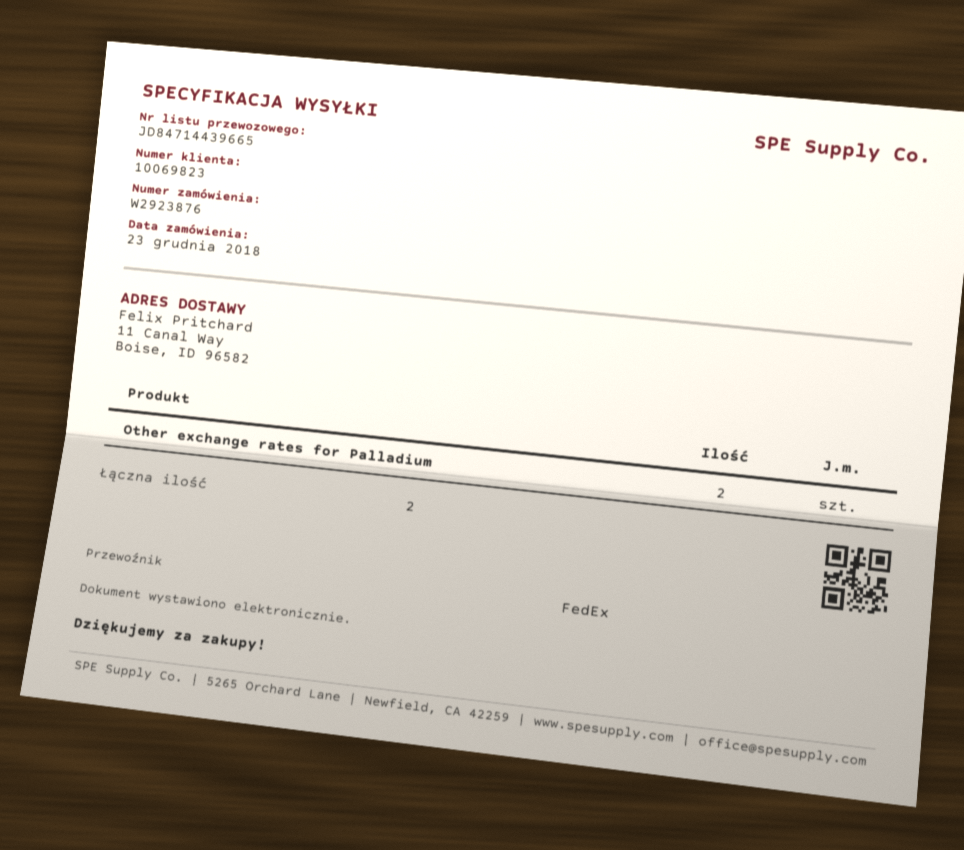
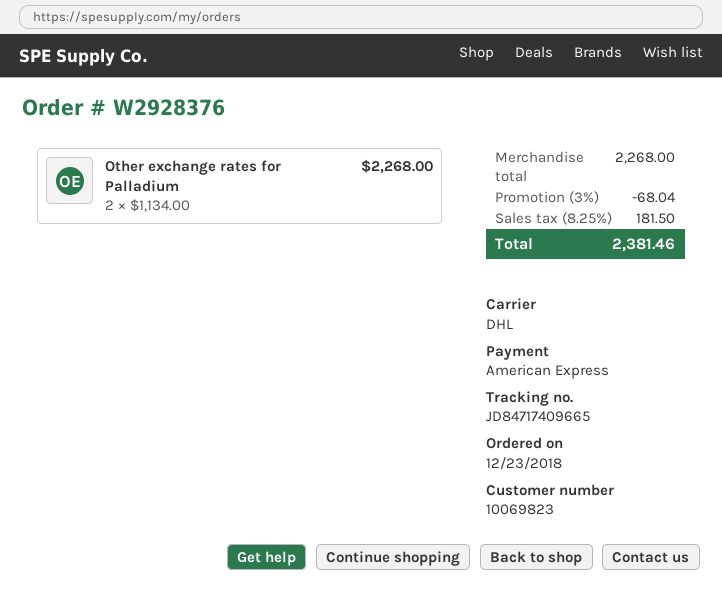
order number: W2923876 -> W2928376
shipping method: FedEx -> DHL
tracking number: JD84714439665 -> JD84717409665

